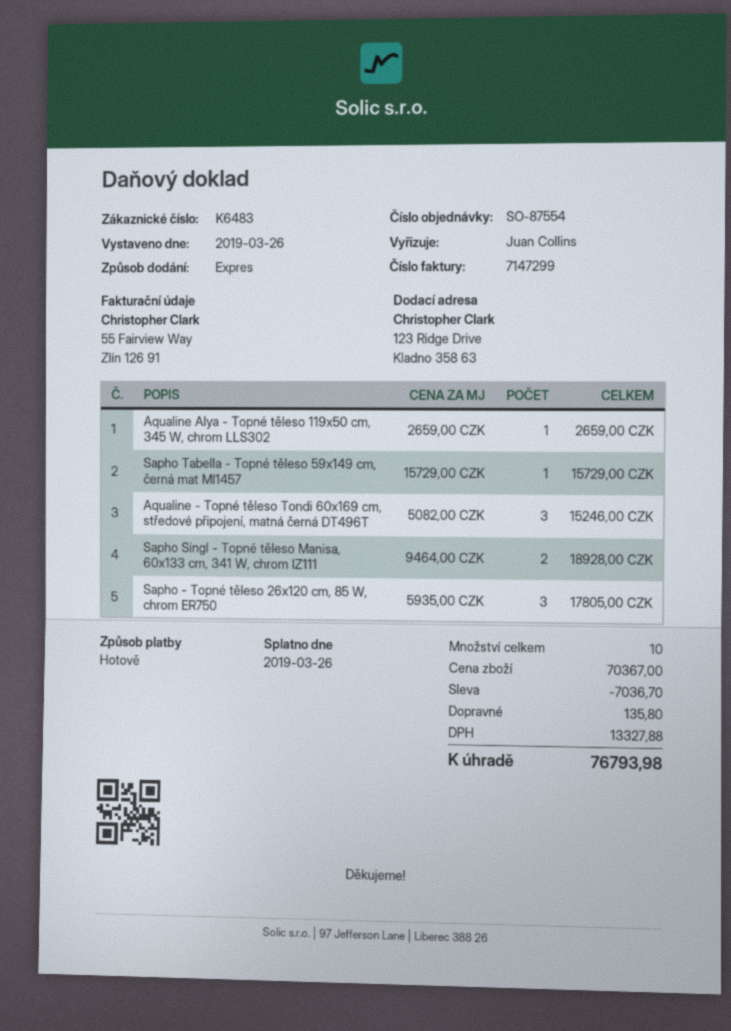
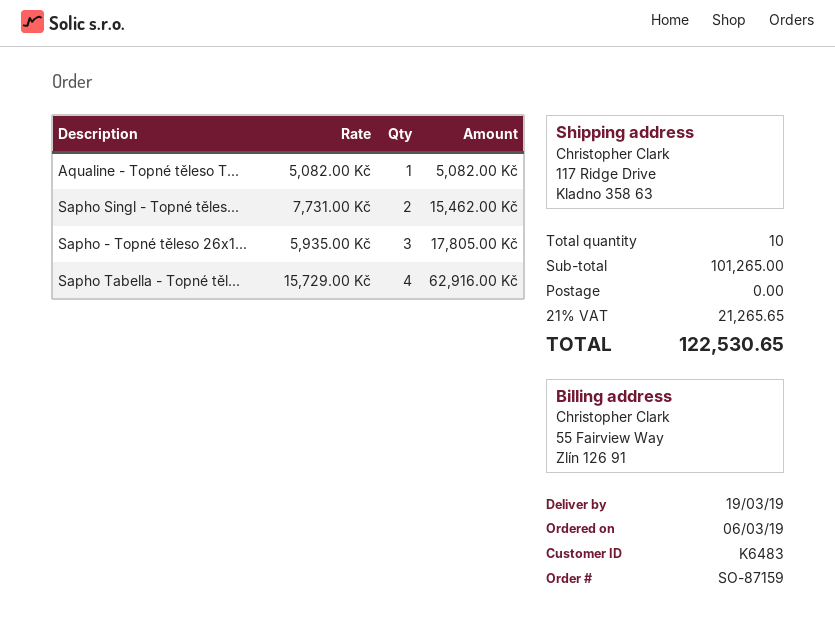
order number: SO-87554 -> SO-87159
ship to: 123 Ridge Drive, Kladno 358 63 -> 117 Ridge Drive, Kladno 358 63
Aqualine Alya - Topné těleso 119x50 cm, 345 W, chrom LLS302: 1 x 2659.00 = 2659.00 -> none
Sapho Tabella - Topné těleso 59x149 cm, černá mat MI1457: 1 x 15729.00 = 15729.00 -> 4 x 15729.00 = 62916.00
Aqualine - Topné těleso Tondi 60x169 cm, středové připojení, matná černá DT496T: 3 x 5082.00 = 15246.00 -> 1 x 5082.00 = 5082.00
Sapho Singl - Topné těleso Manisa, 60x133 cm, 341 W, chrom IZ111: 2 x 9464.00 = 18928.00 -> 2 x 7731.00 = 15462.00
subtotal: 70367.00 -> 101265.00
discount: 7036.70 -> none
shipping: 135.80 -> 0.00
tax: 13327.88 -> 21265.65
total: 76793.98 -> 122530.65

